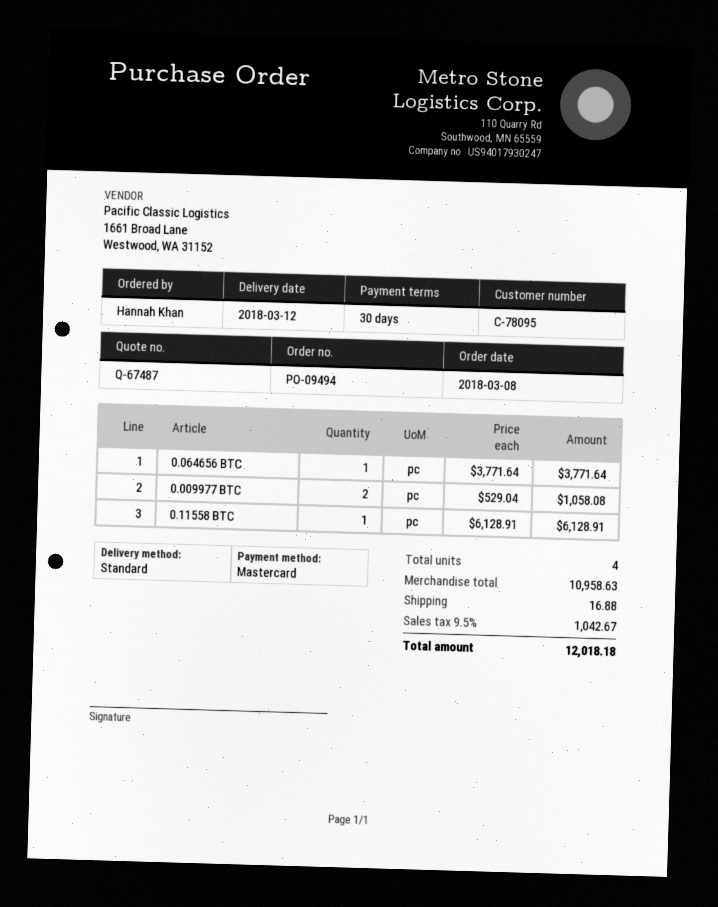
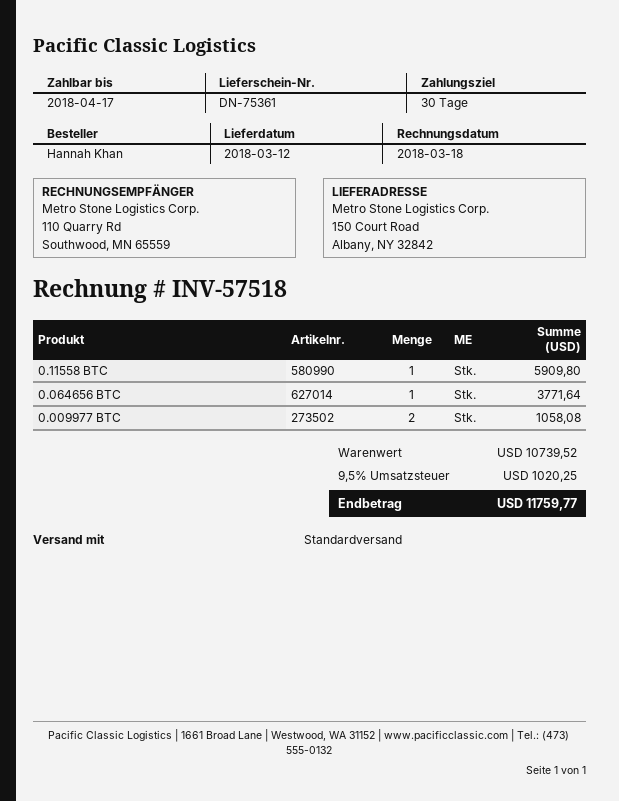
0.11558 BTC: 1 for 6128.91 -> 1 for 5909.80
subtotal: 10958.63 -> 10739.52
shipping: 16.88 -> none
tax: 9.5% = 1042.67 -> 9.5% = 1020.25
total: 12018.18 -> 11759.77

